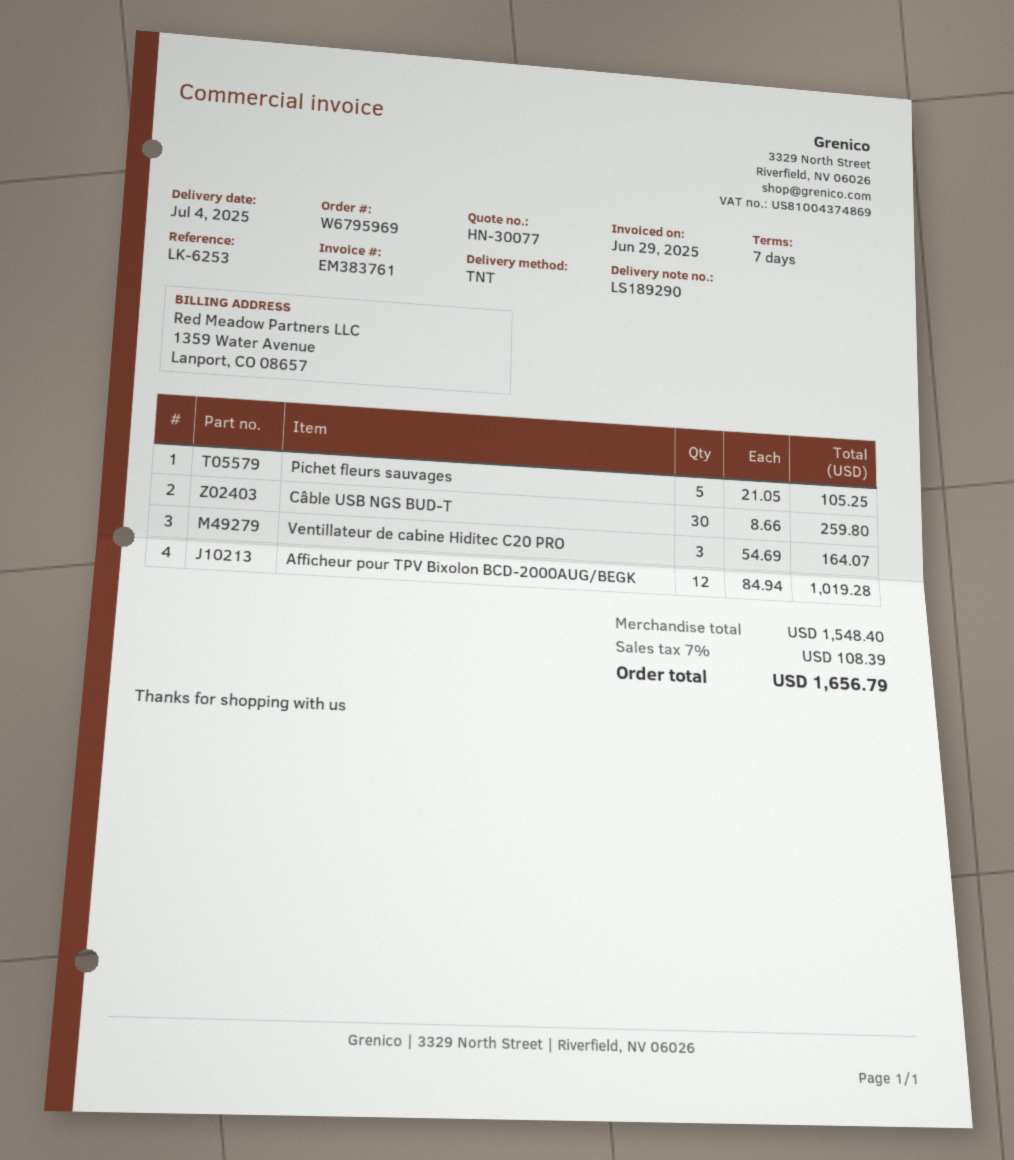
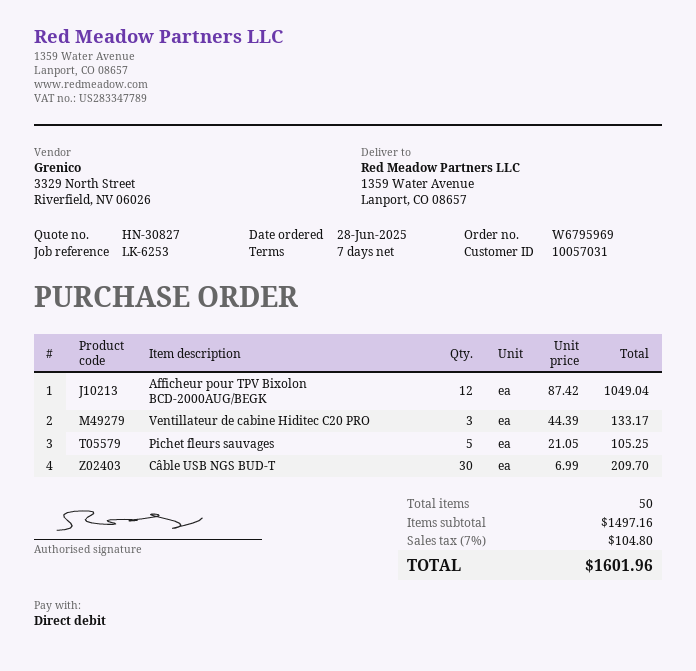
quote number: HN-30077 -> HN-30827
Câble USB NGS BUD-T: 30 x 8.66 = 259.80 -> 30 x 6.99 = 209.70
Ventillateur de cabine Hiditec C20 PRO: 3 x 54.69 = 164.07 -> 3 x 44.39 = 133.17
Afficheur pour TPV Bixolon BCD-2000AUG/BEGK: 12 x 84.94 = 1019.28 -> 12 x 87.42 = 1049.04
subtotal: 1548.40 -> 1497.16
tax: 7% = 108.39 -> 7% = 104.80
total: 1656.79 -> 1601.96

